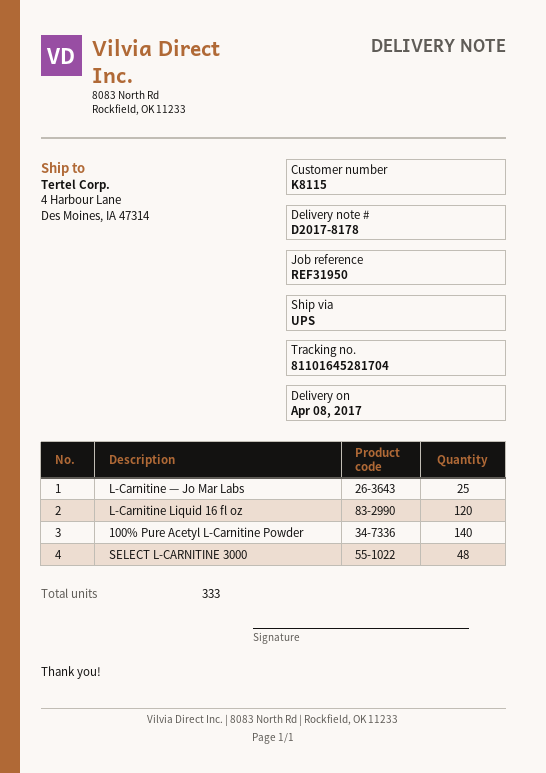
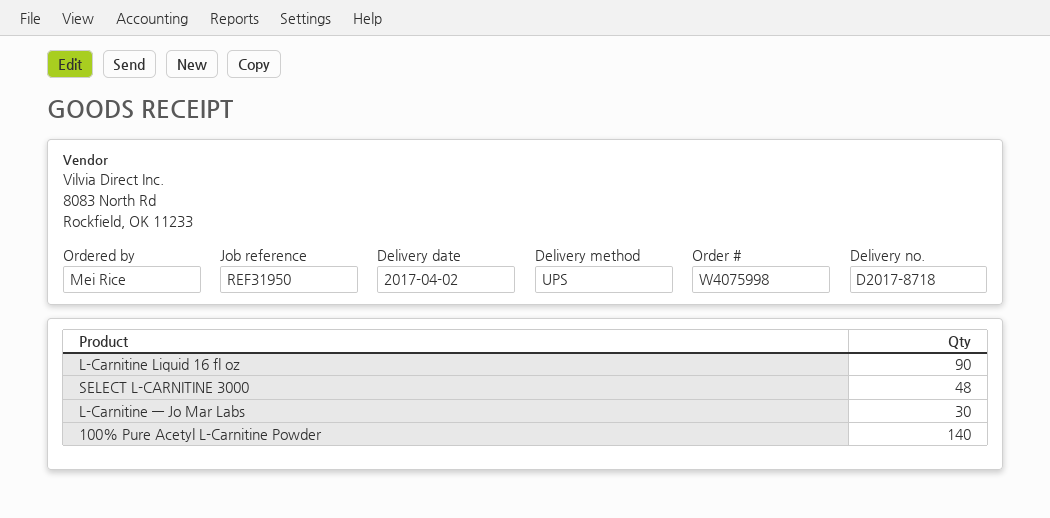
delivery note number: D2017-8178 -> D2017-8718
delivery date: 2017-04-08 -> 2017-04-02
L-Carnitine — Jo Mar Labs: 25 -> 30
L-Carnitine Liquid 16 fl oz: 120 -> 90

